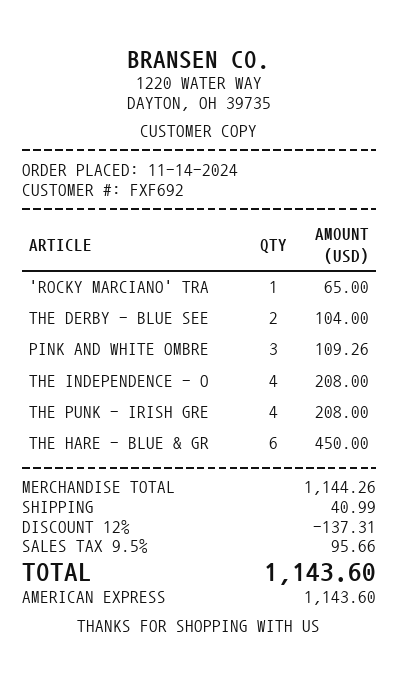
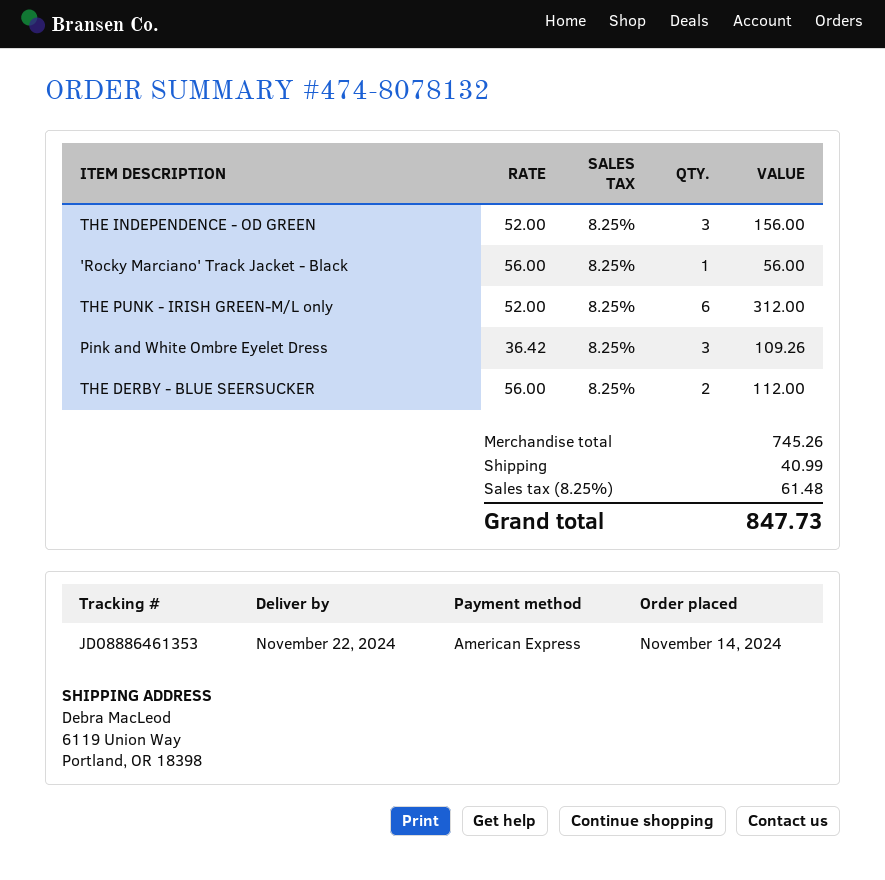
'ROCKY MARCIANO' TRA: 1 for 65.00 -> 1 for 56.00
THE DERBY - BLUE SEE: 2 for 104.00 -> 2 for 112.00
THE INDEPENDENCE - O: 4 for 208.00 -> 3 for 156.00
THE PUNK - IRISH GRE: 4 for 208.00 -> 6 for 312.00
THE HARE - BLUE & GR: 6 for 450.00 -> none
subtotal: 1144.26 -> 745.26
discount: 12% = 137.31 -> none
tax: 9.5% = 95.66 -> 8.25% = 61.48
total: 1143.60 -> 847.73

